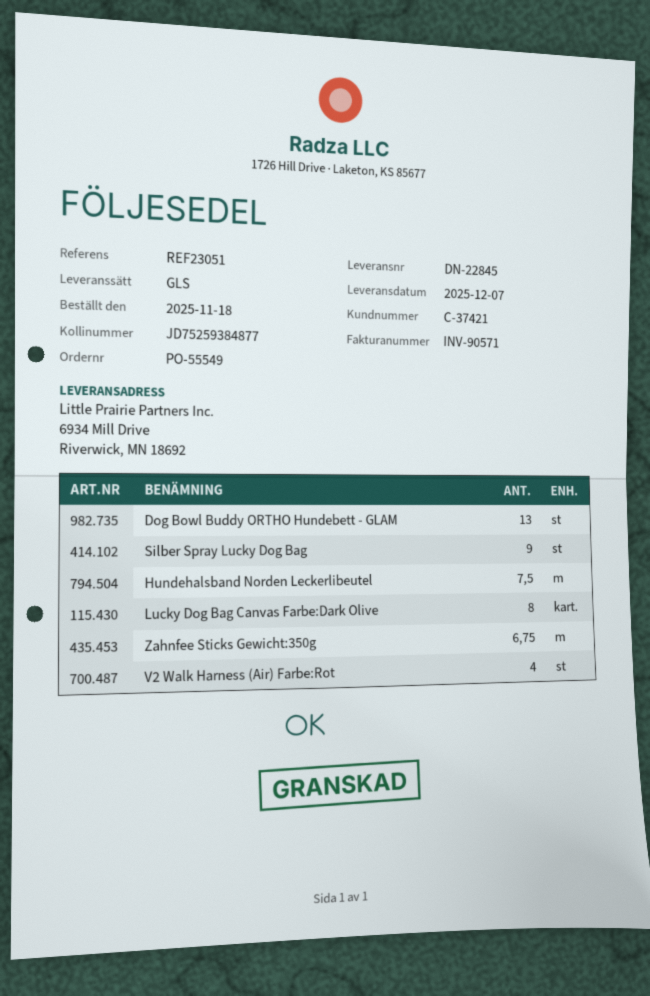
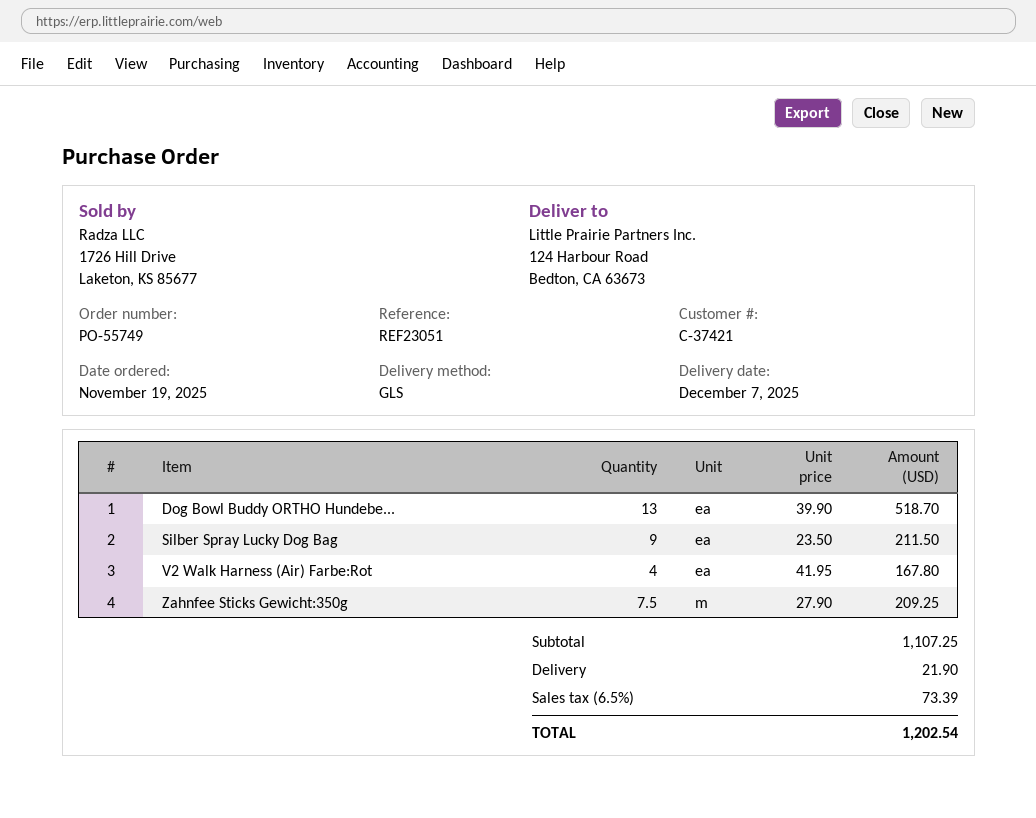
order number: PO-55549 -> PO-55749
order date: 2025-11-18 -> 2025-11-19
ship to: 6934 Mill Drive, Riverwick, MN 18692 -> 124 Harbour Road, Bedton, CA 63673
Hundehalsband Norden Leckerlibeutel: 7.5 -> none
Lucky Dog Bag Canvas Farbe:Dark Olive: 8 -> none
Zahnfee Sticks Gewicht:350g: 6.75 -> 7.5

